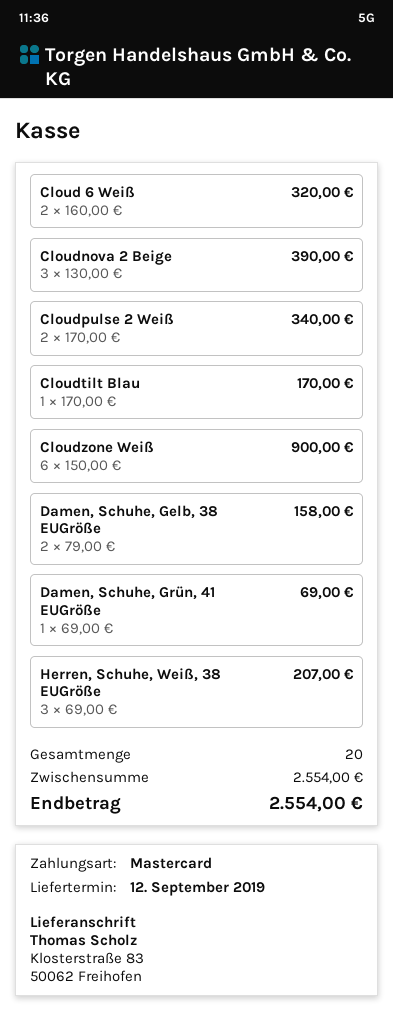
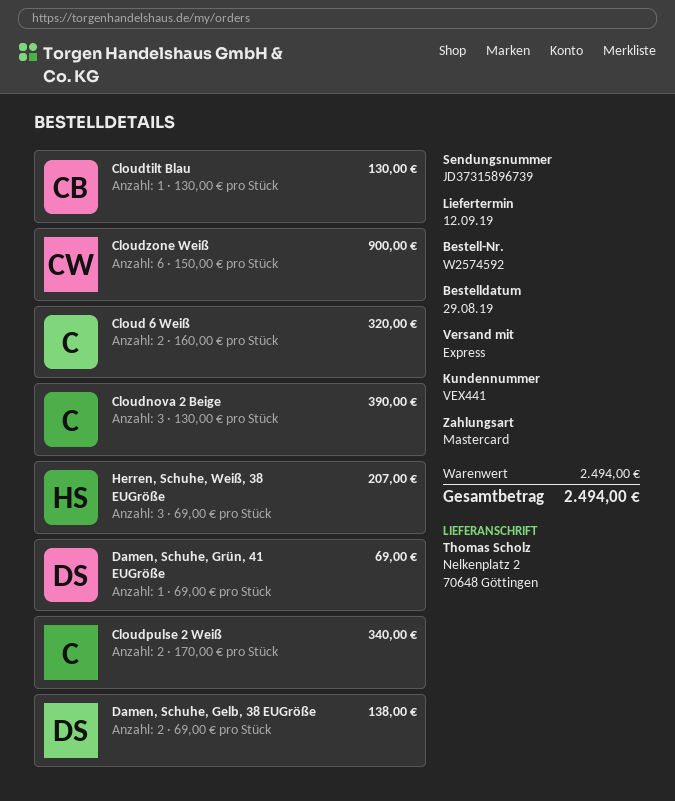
ship to: Klosterstraße 83, 50062 Freihofen -> Nelkenplatz 2, 70648 Göttingen
Cloudtilt Blau: 1 x 170.00 = 170.00 -> 1 x 130.00 = 130.00
Damen, Schuhe, Gelb, 38 EUGröße: 2 x 79.00 = 158.00 -> 2 x 69.00 = 138.00
subtotal: 2554.00 -> 2494.00
total: 2554.00 -> 2494.00

